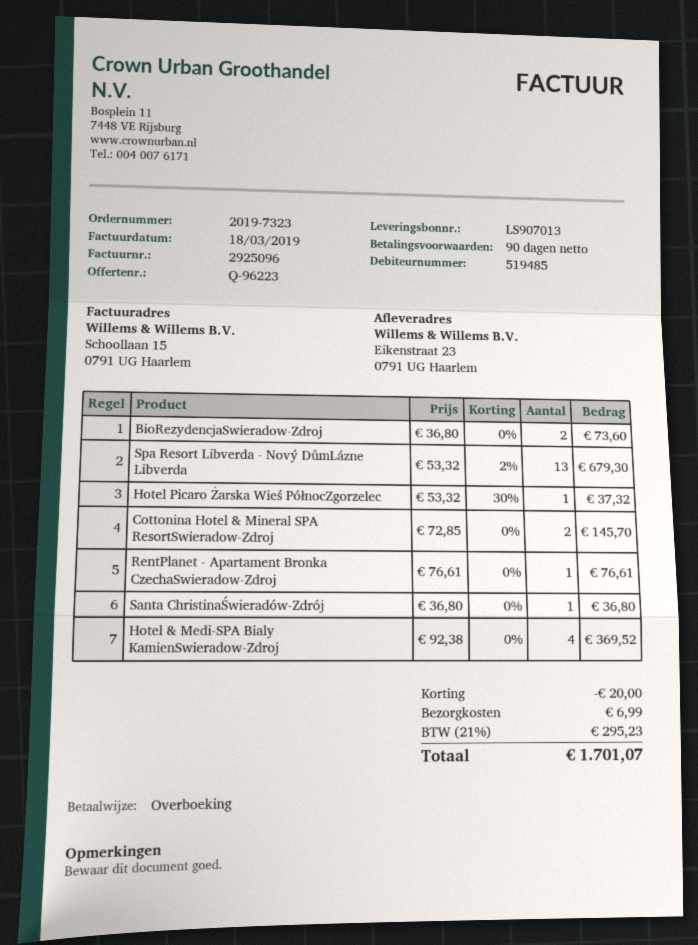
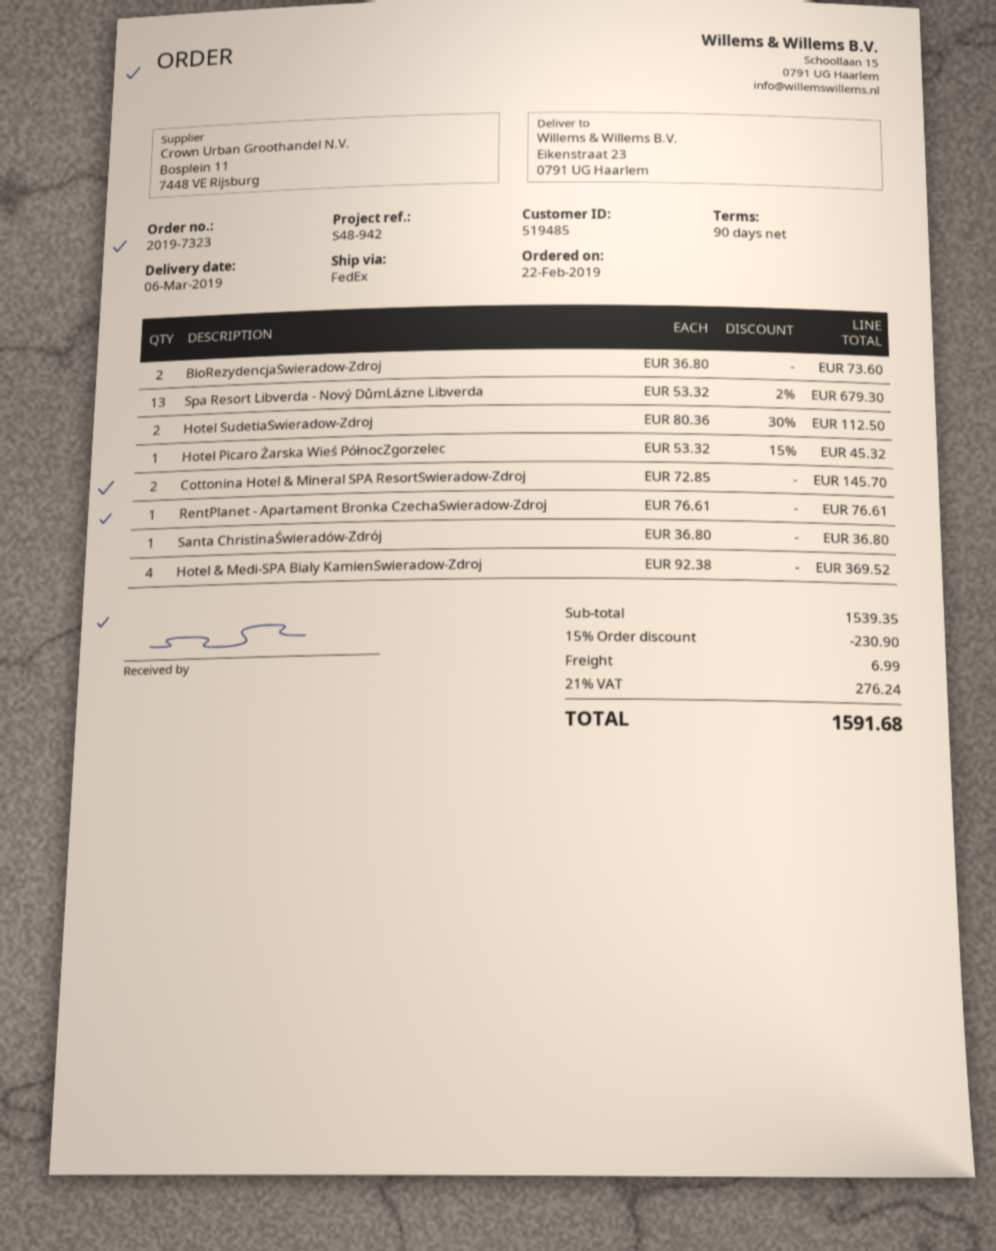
Hotel Picaro Żarska Wieś PółnocZgorzelec: 1 x 53.32 - 30% = 37.32 -> 1 x 53.32 - 15% = 45.32
Hotel SudetiaSwieradow-Zdroj: none -> 2 x 80.36 - 30% = 112.50
discount: 20.00 -> 230.90
tax: 21% = 295.23 -> 21% = 276.24
total: 1701.07 -> 1591.68

